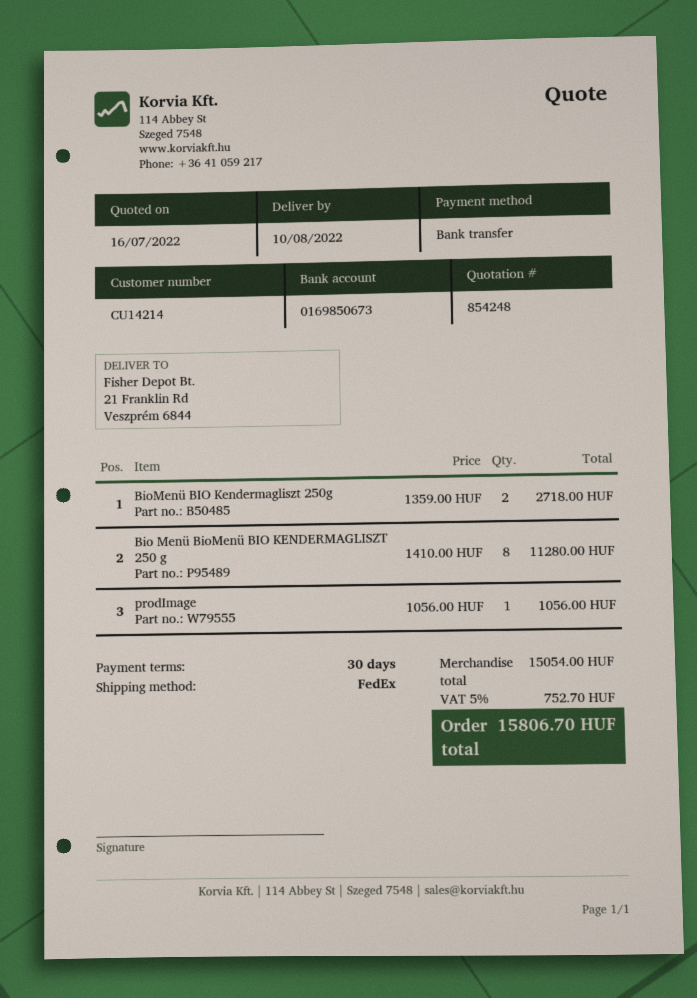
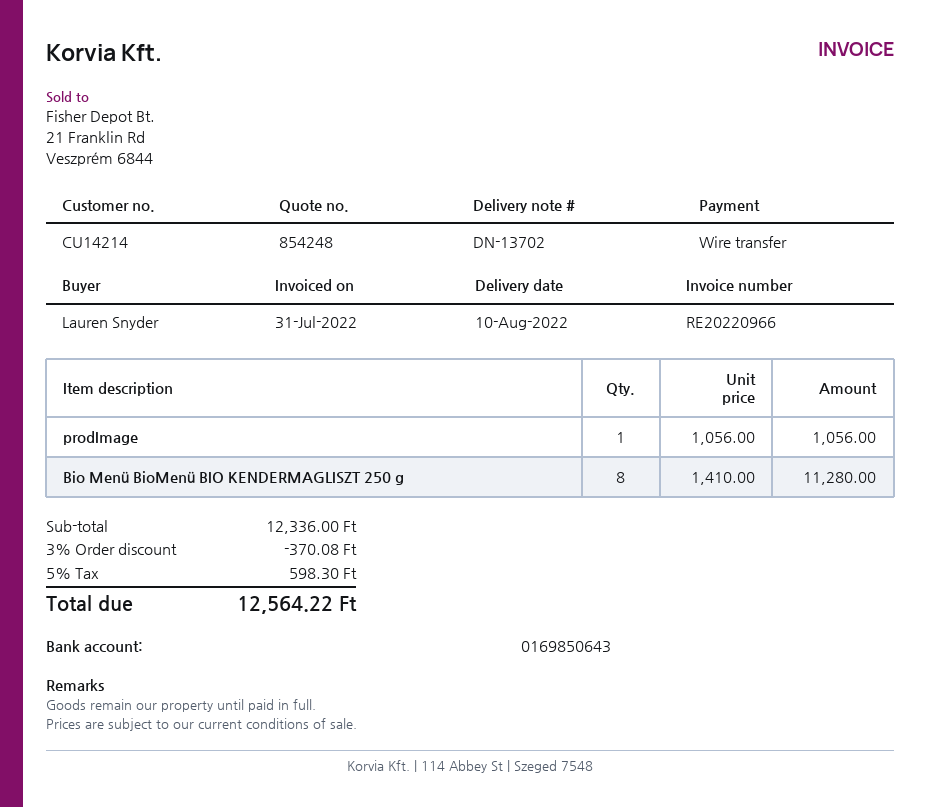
bank account: 0169850673 -> 0169850643
BioMenü BIO Kendermagliszt 250g: 2 x 1359.00 = 2718.00 -> none
subtotal: 15054.00 -> 12336.00
discount: none -> 3% = 370.08
tax: 5% = 752.70 -> 5% = 598.30
total: 15806.70 -> 12564.22

